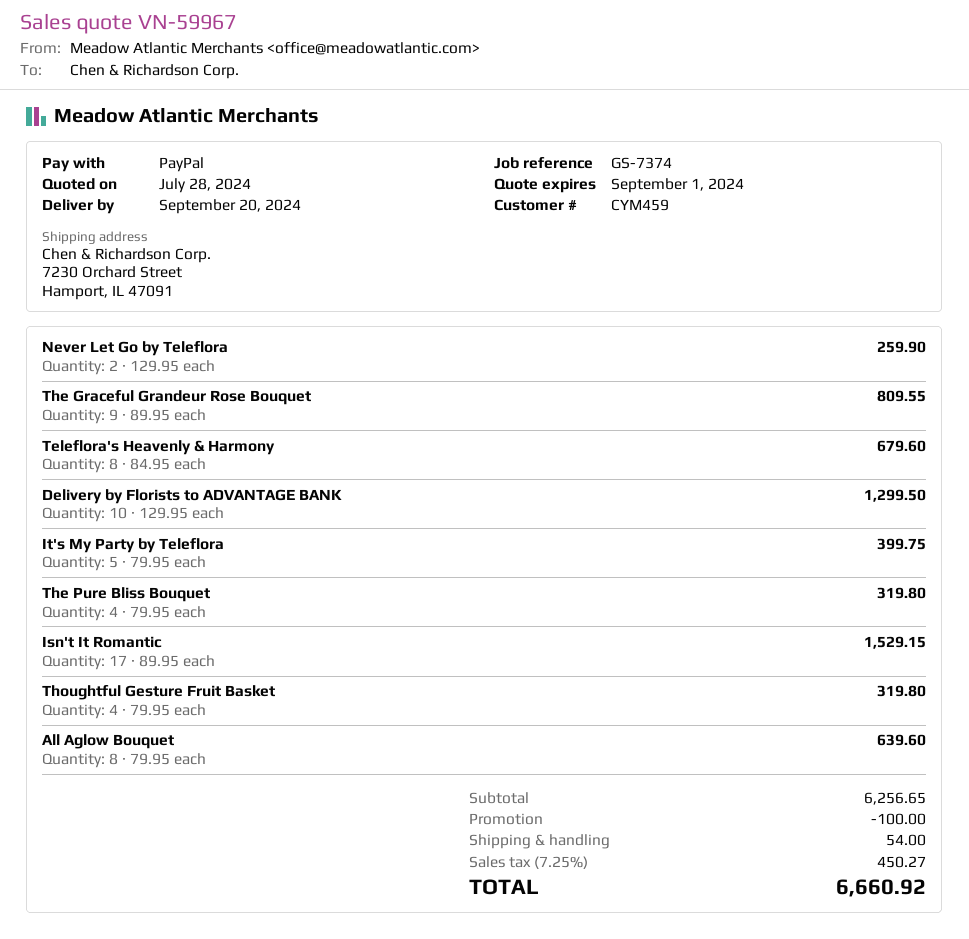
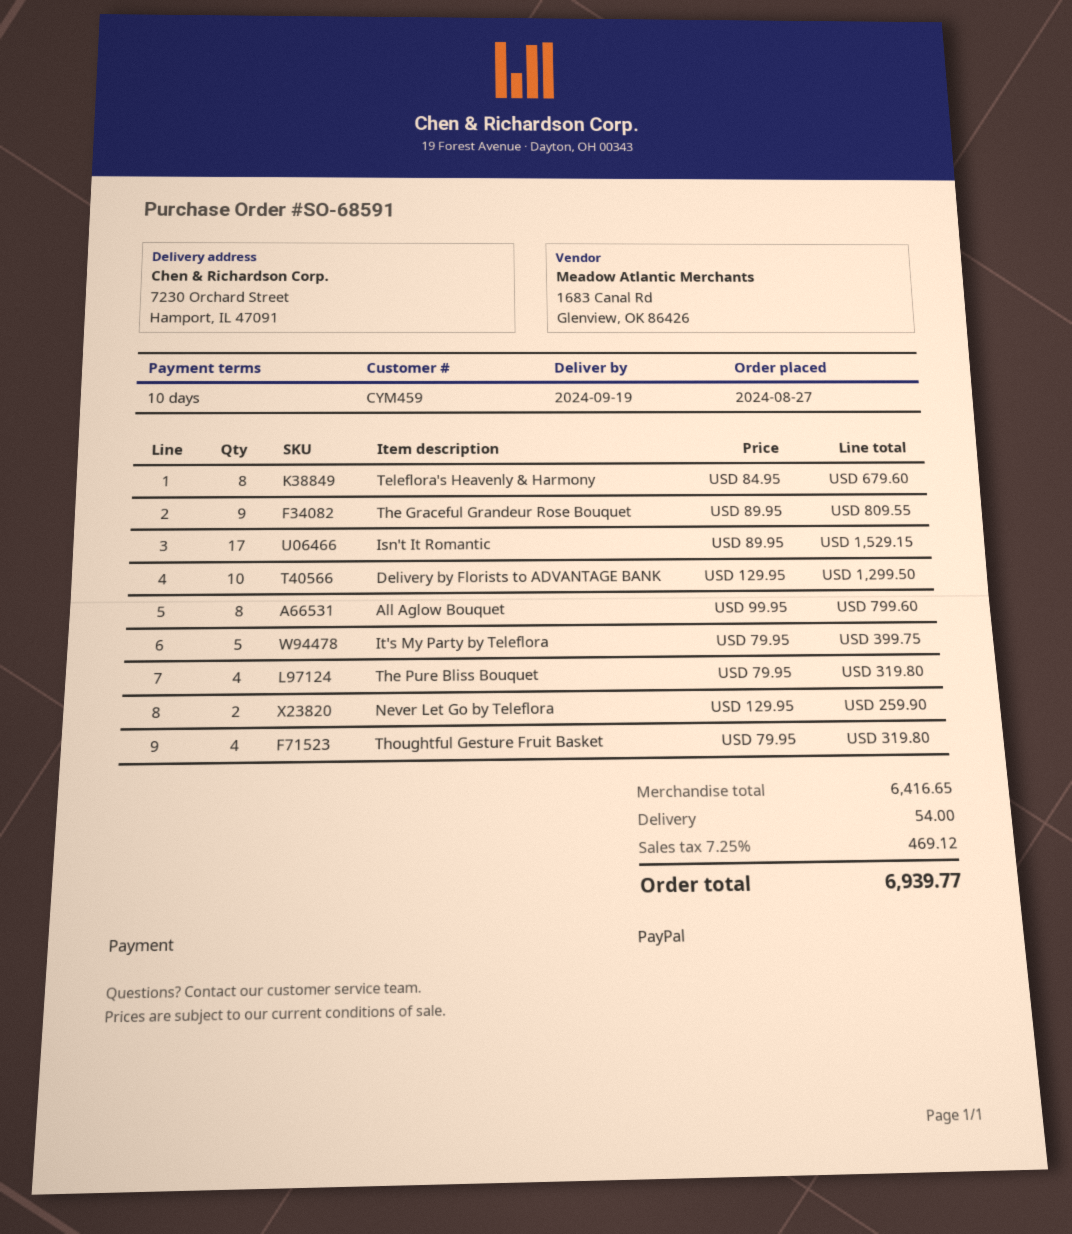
delivery date: 2024-09-20 -> 2024-09-19
All Aglow Bouquet: 8 x 79.95 = 639.60 -> 8 x 99.95 = 799.60
subtotal: 6256.65 -> 6416.65
discount: 100.00 -> none
tax: 7.25% = 450.27 -> 7.25% = 469.12
total: 6660.92 -> 6939.77

